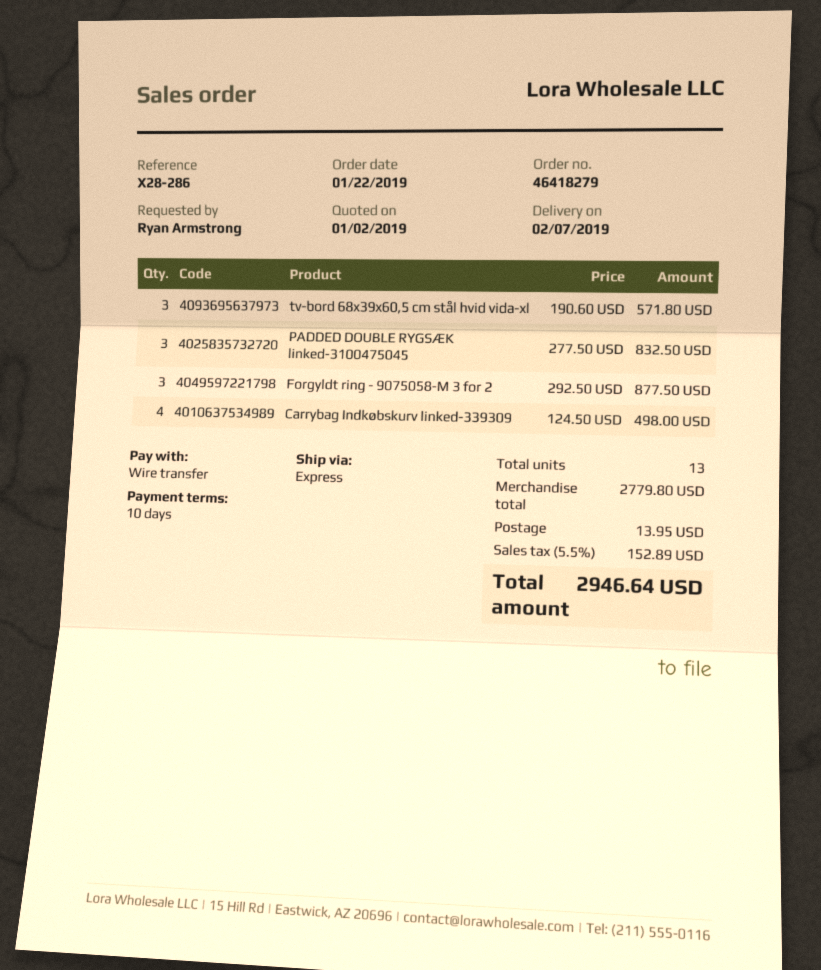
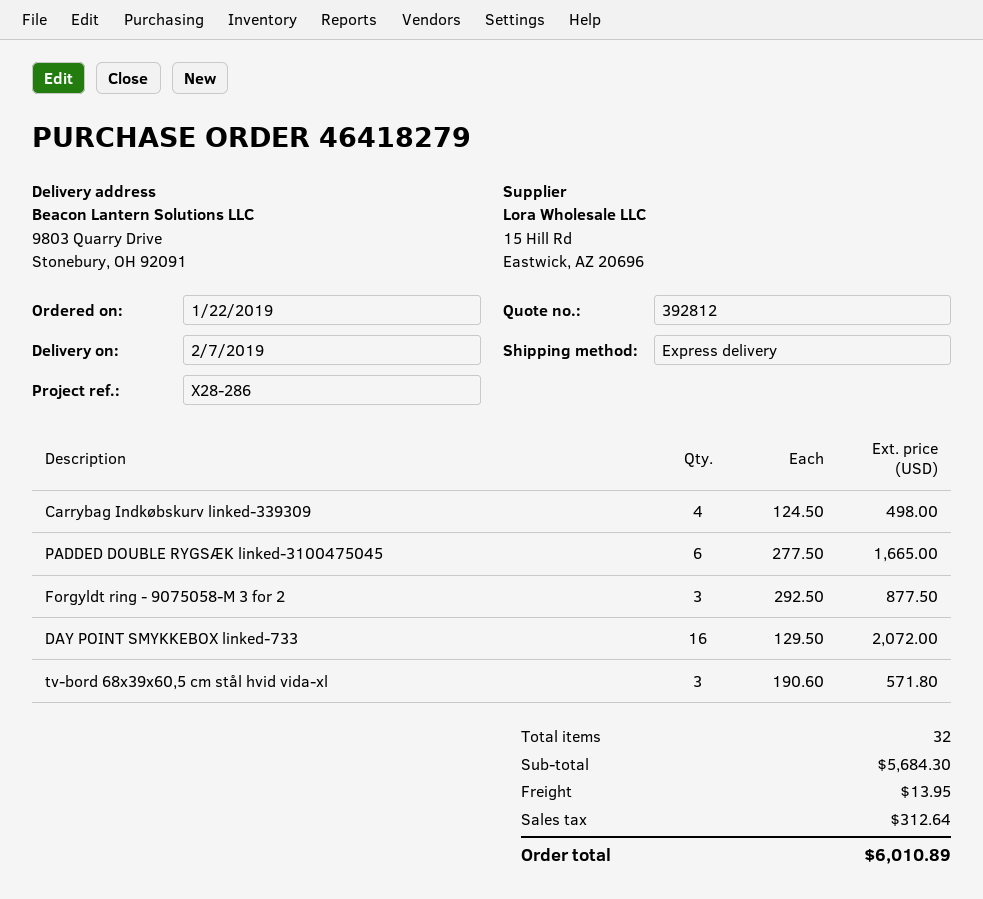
PADDED DOUBLE RYGSÆK linked-3100475045: 3 x 277.50 = 832.50 -> 6 x 277.50 = 1665.00
DAY POINT SMYKKEBOX linked-733: none -> 16 x 129.50 = 2072.00
total quantity: 13 -> 32
subtotal: 2779.80 -> 5684.30
tax: 152.89 -> 312.64
total: 2946.64 -> 6010.89

